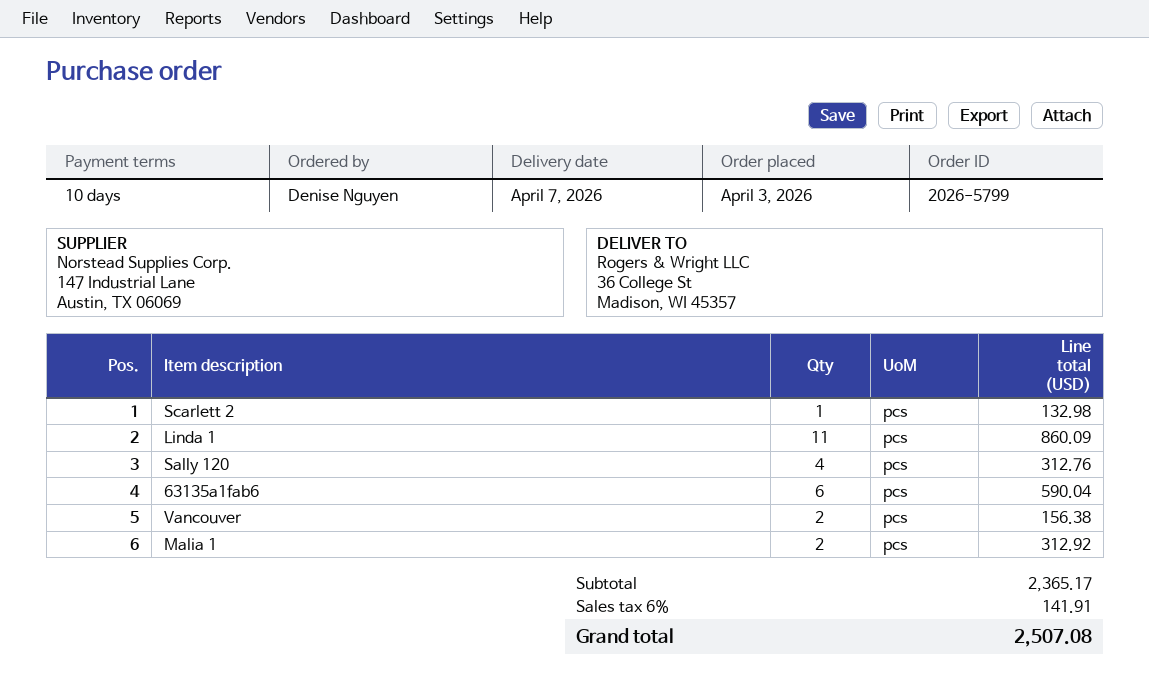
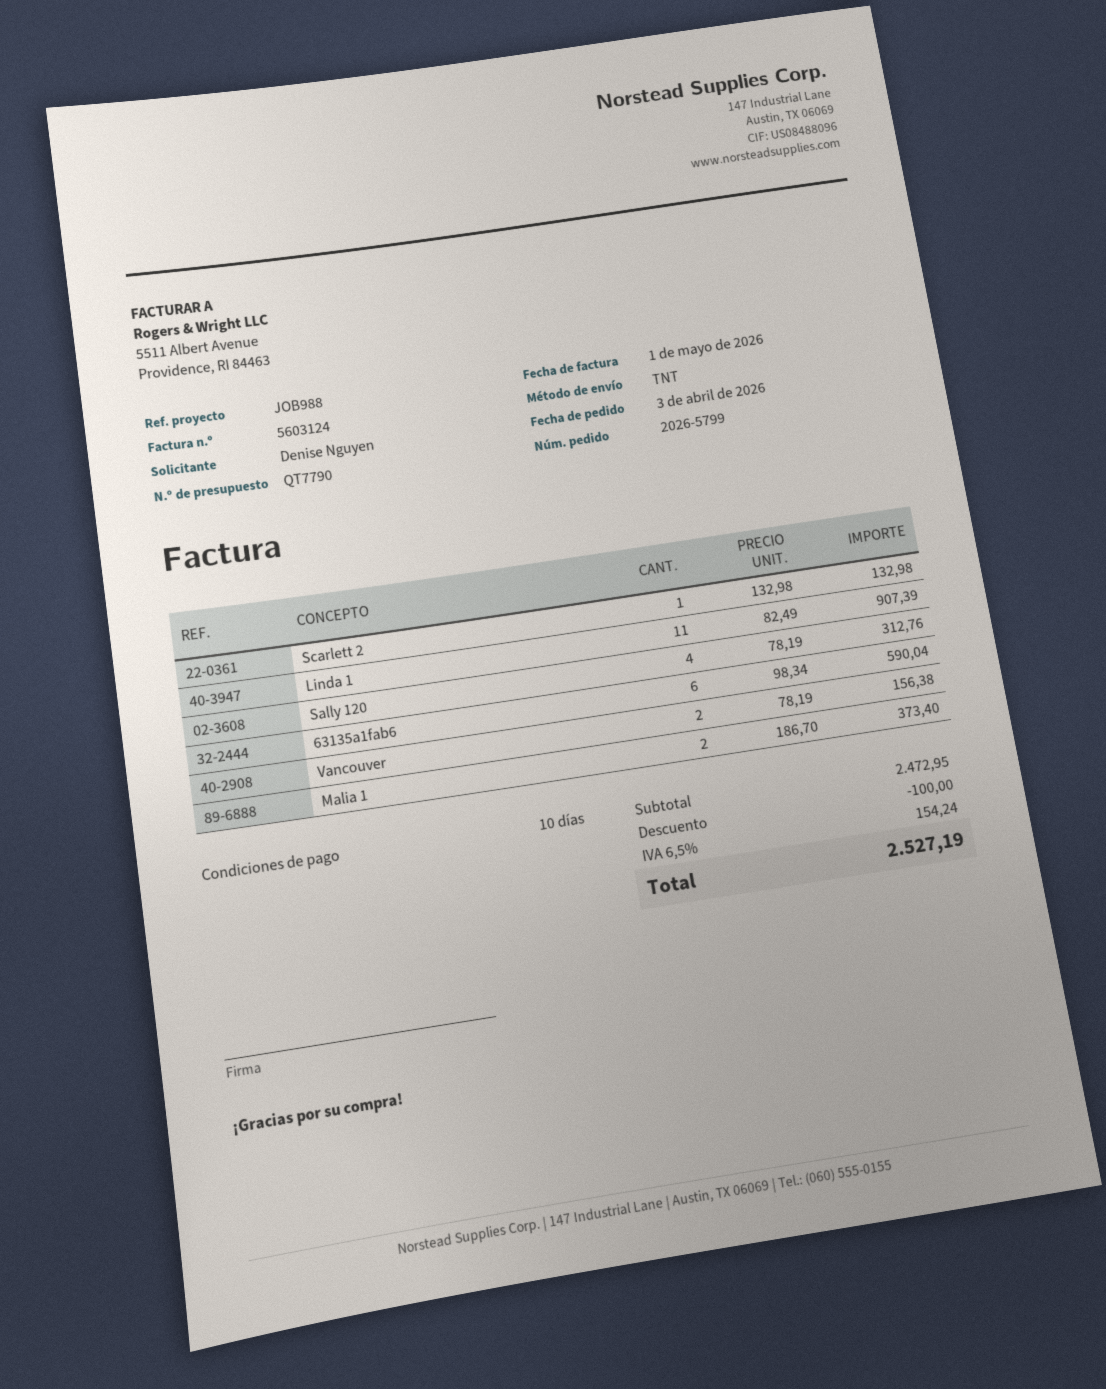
Linda 1: 11 for 860.09 -> 11 for 907.39
Malia 1: 2 for 312.92 -> 2 for 373.40
subtotal: 2365.17 -> 2472.95
discount: none -> 100.00
tax: 6% = 141.91 -> 6.5% = 154.24
total: 2507.08 -> 2527.19

